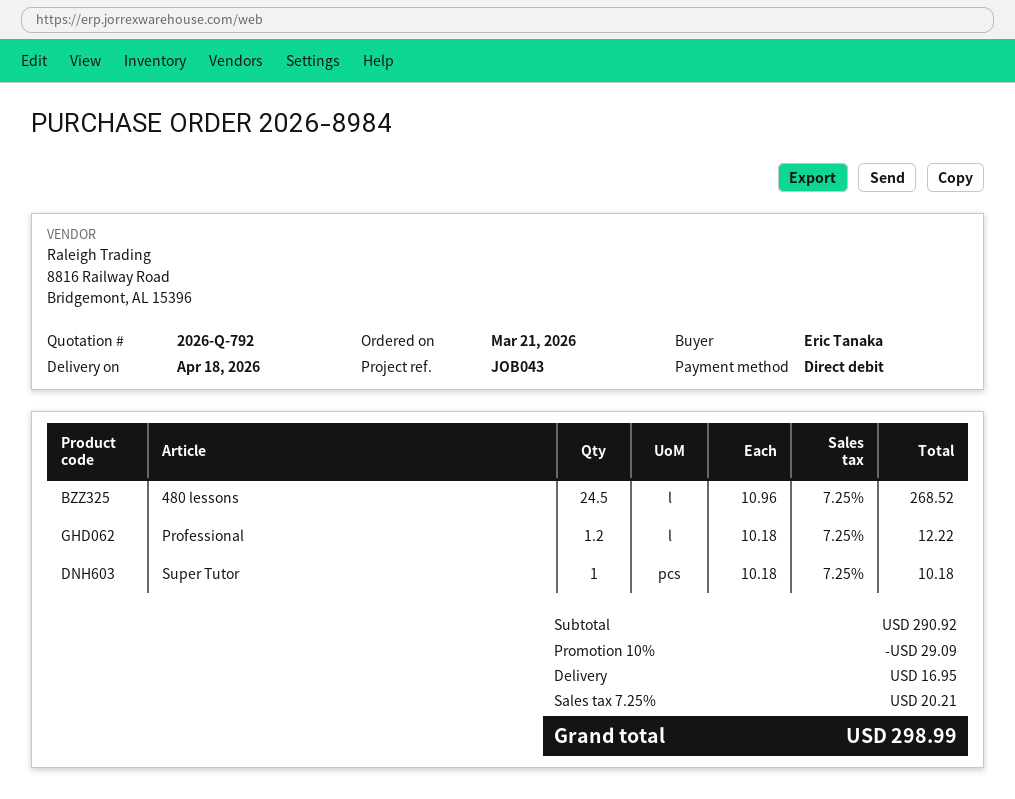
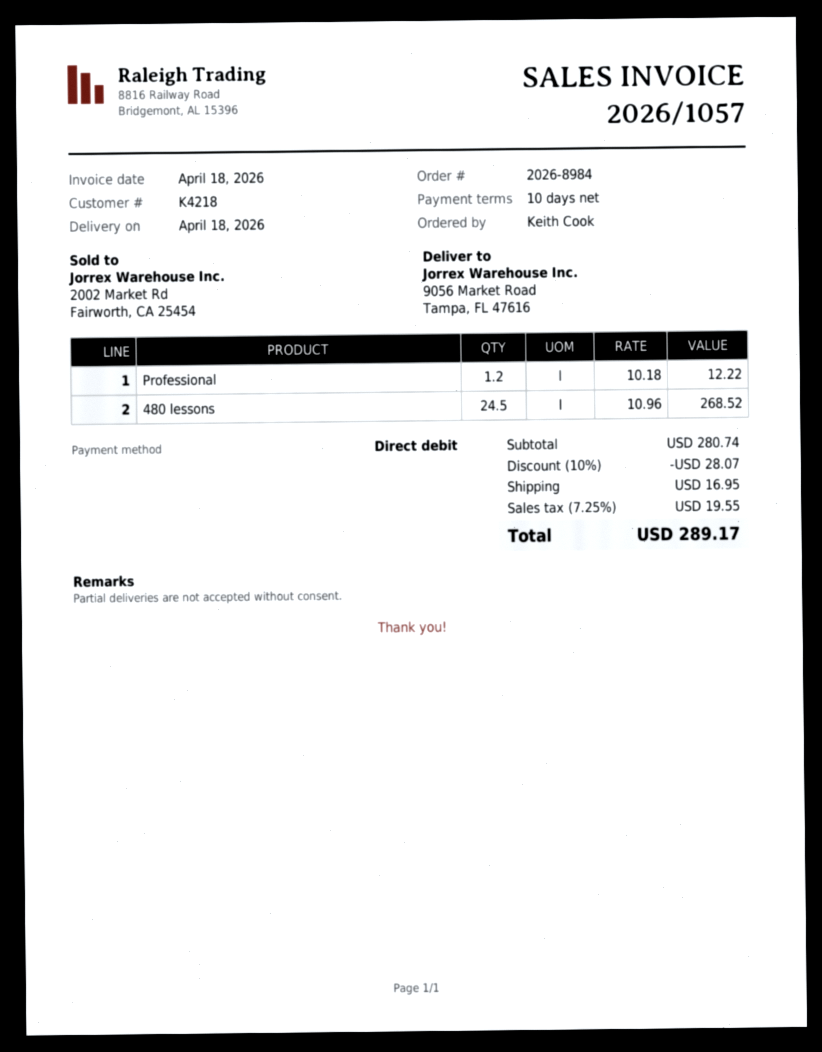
ordered by: Eric Tanaka -> Keith Cook
Super Tutor: 1 x 10.18 = 10.18 -> none
subtotal: 290.92 -> 280.74
discount: 10% = 29.09 -> 10% = 28.07
tax: 7.25% = 20.21 -> 7.25% = 19.55
total: 298.99 -> 289.17

